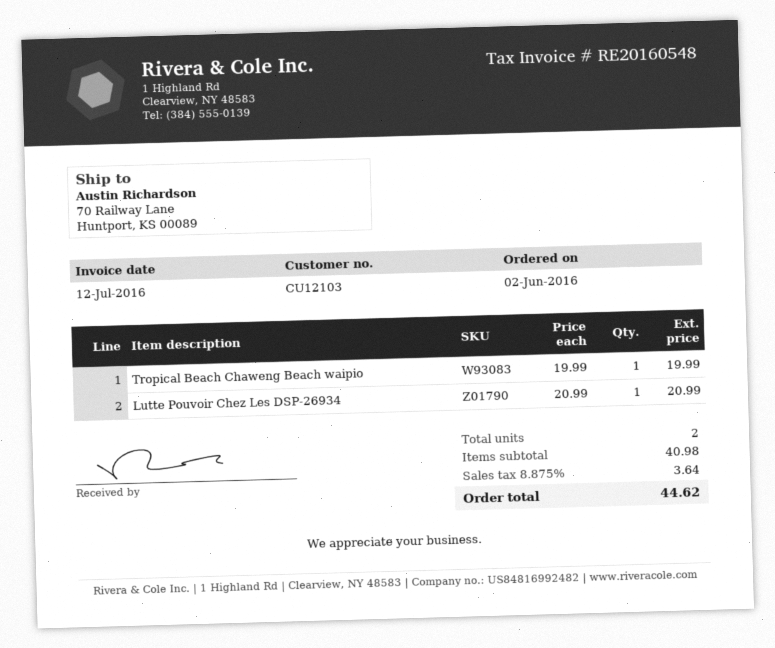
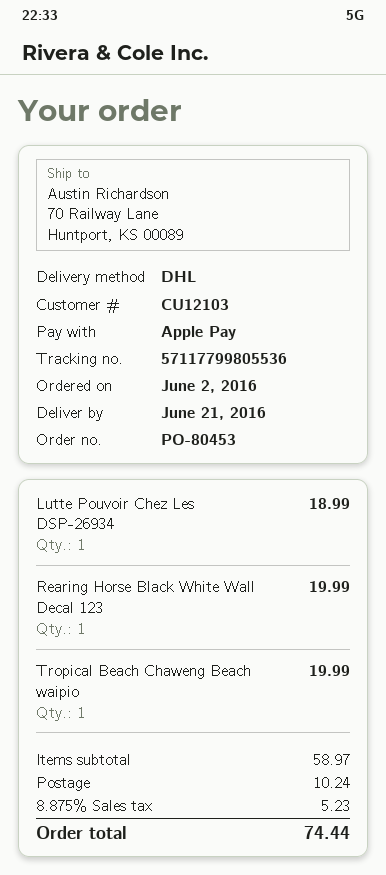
Lutte Pouvoir Chez Les DSP-26934: 1 for 20.99 -> 1 for 18.99
Rearing Horse Black White Wall Decal 123: none -> 1 for 19.99
subtotal: 40.98 -> 58.97
shipping: none -> 10.24
tax: 8.875% = 3.64 -> 8.875% = 5.23
total: 44.62 -> 74.44

